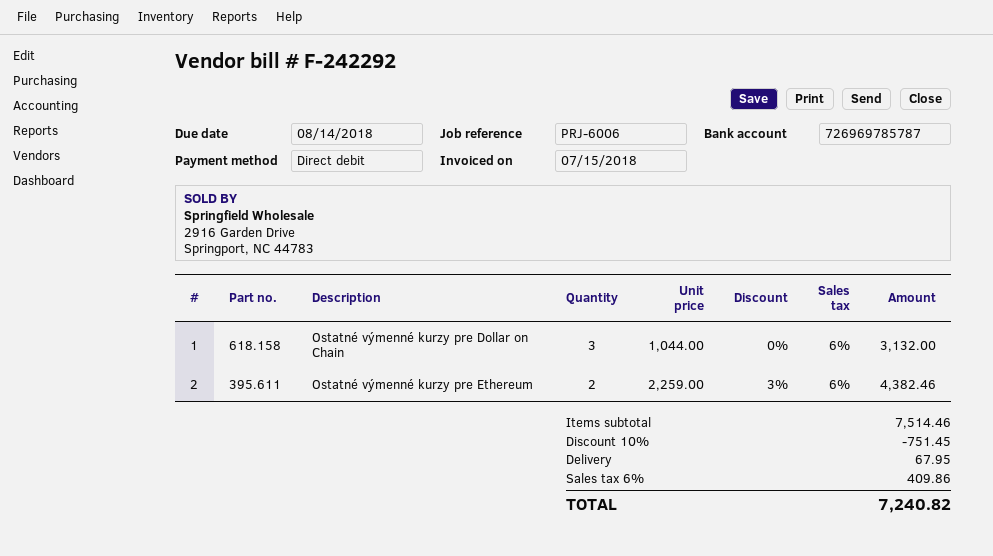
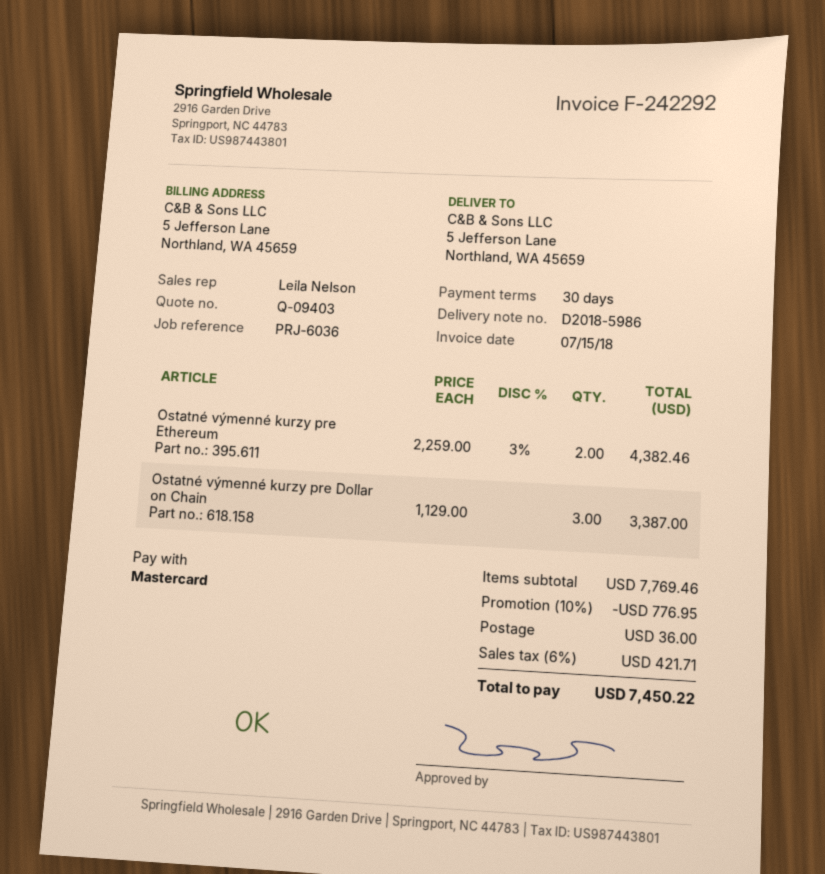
reference: PRJ-6006 -> PRJ-6036
payment method: direct debit -> Mastercard
Ostatné výmenné kurzy pre Dollar on Chain: 3 x 1044.00 = 3132.00 -> 3 x 1129.00 = 3387.00
subtotal: 7514.46 -> 7769.46
discount: 10% = 751.45 -> 10% = 776.95
shipping: 67.95 -> 36.00
tax: 6% = 409.86 -> 6% = 421.71
total: 7240.82 -> 7450.22

